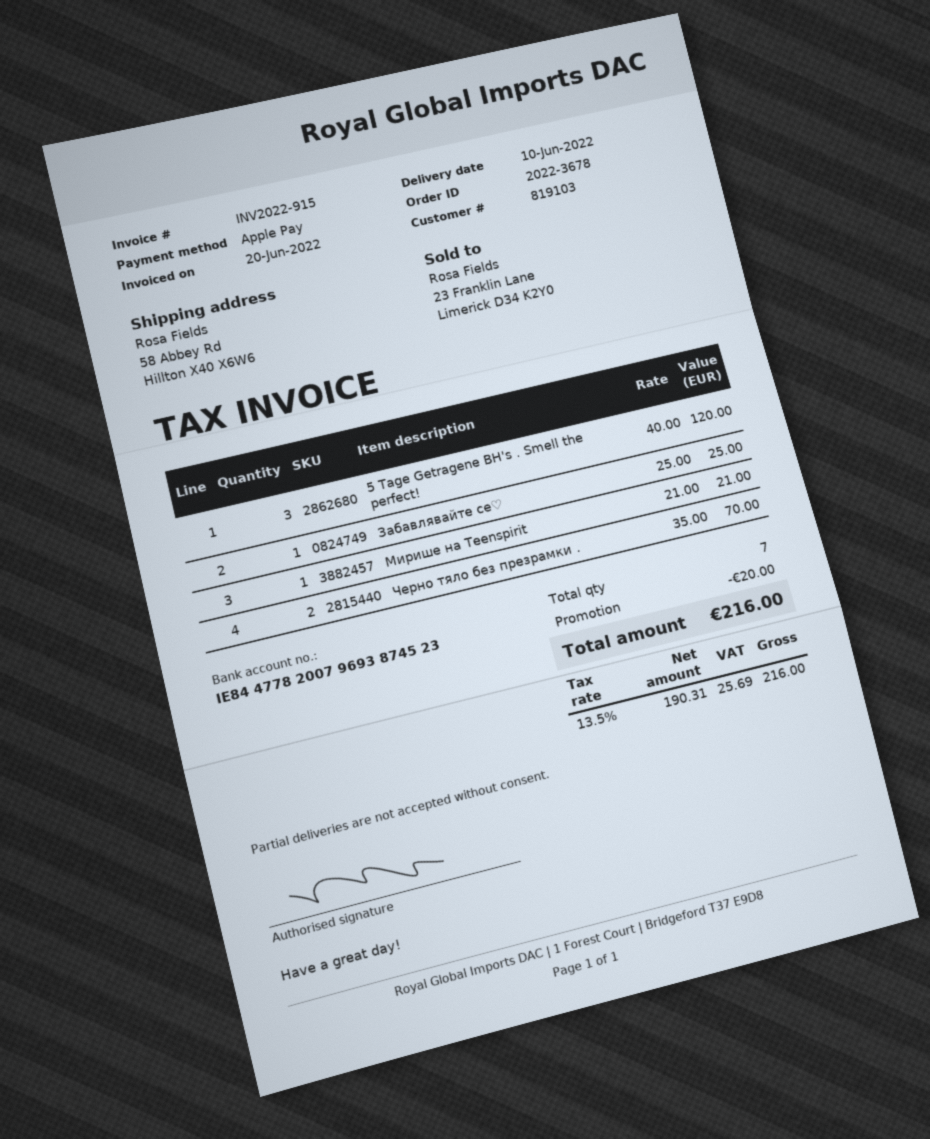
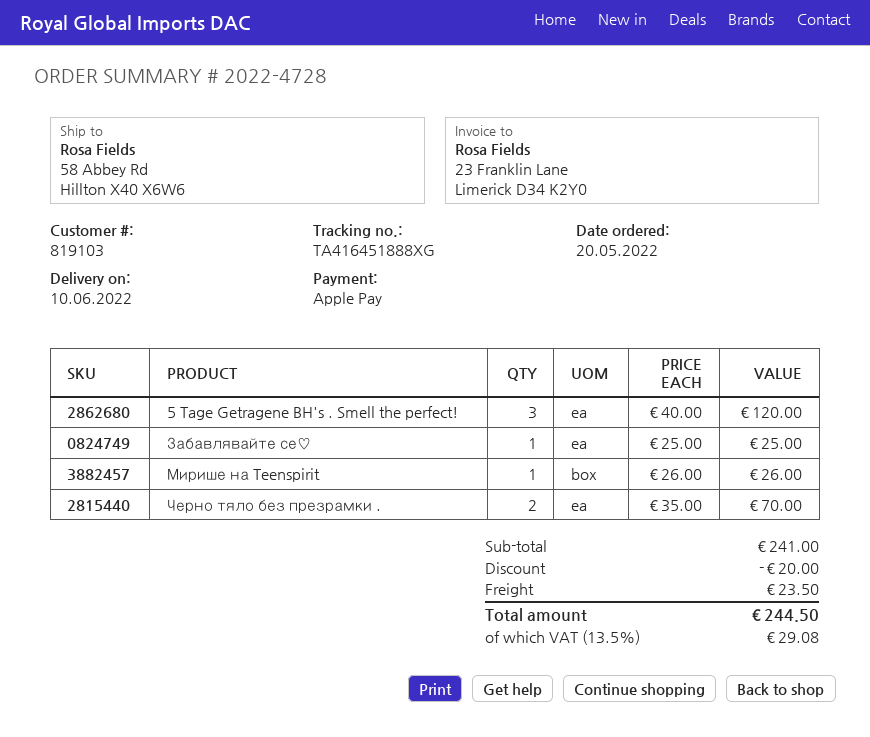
order number: 2022-3678 -> 2022-4728
Мирише на Teenspirit: 1 x 21.00 = 21.00 -> 1 x 26.00 = 26.00
shipping: none -> 23.50
tax: 13.5% = 25.69 -> 13.5% = 29.08
total: 216.00 -> 244.50

